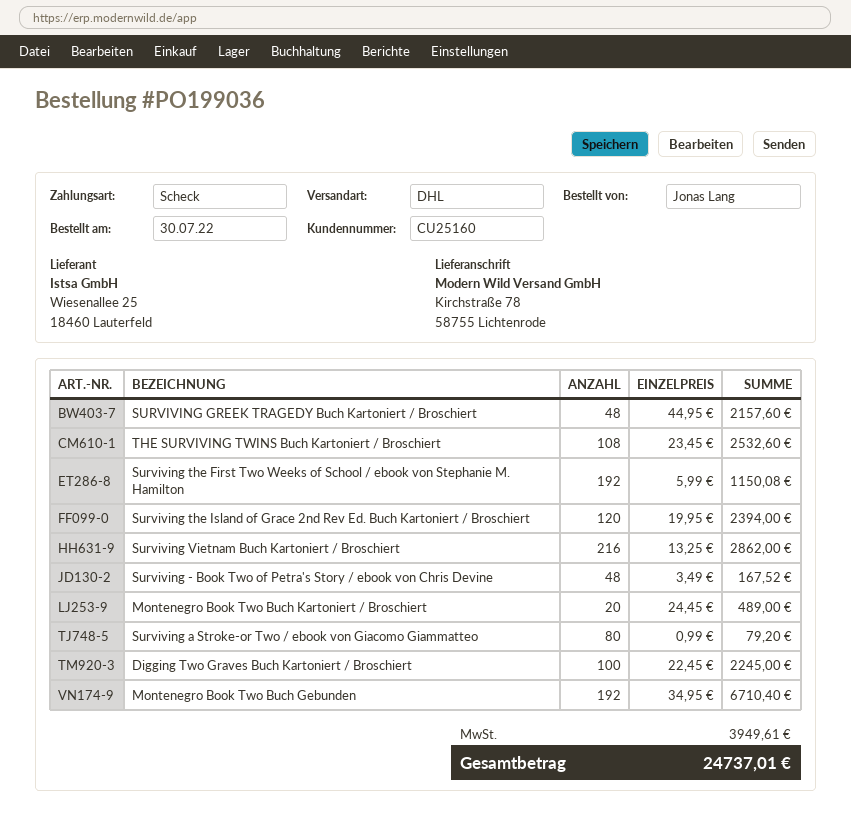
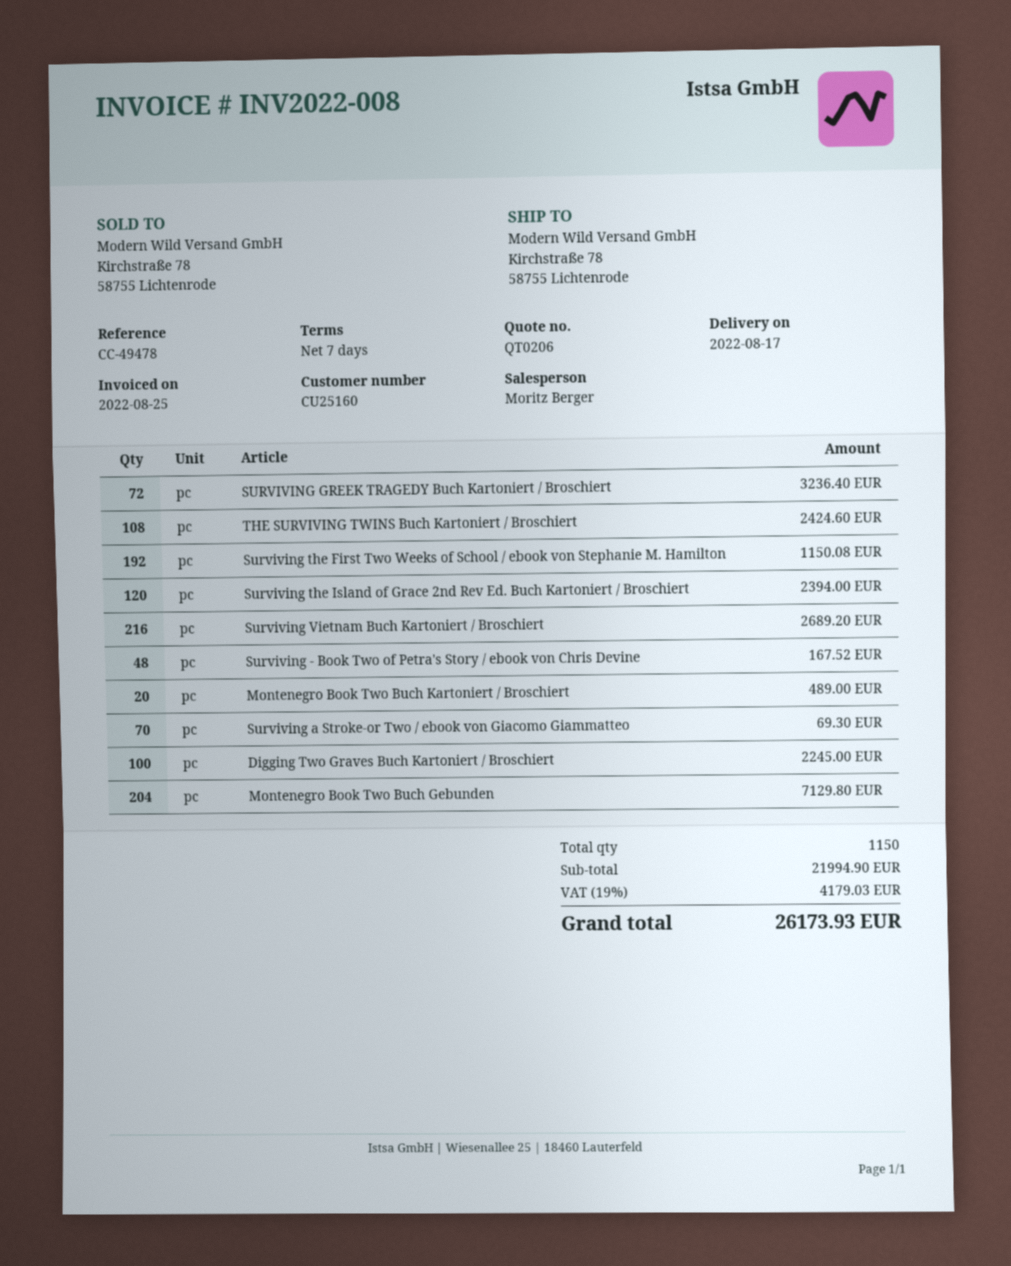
SURVIVING GREEK TRAGEDY Buch Kartoniert / Broschiert: 48 for 2157.60 -> 72 for 3236.40
THE SURVIVING TWINS Buch Kartoniert / Broschiert: 108 for 2532.60 -> 108 for 2424.60
Surviving Vietnam Buch Kartoniert / Broschiert: 216 for 2862.00 -> 216 for 2689.20
Surviving a Stroke-or Two / ebook von Giacomo Giammatteo: 80 for 79.20 -> 70 for 69.30
Montenegro Book Two Buch Gebunden: 192 for 6710.40 -> 204 for 7129.80
tax: 3949.61 -> 4179.03
total: 24737.01 -> 26173.93

